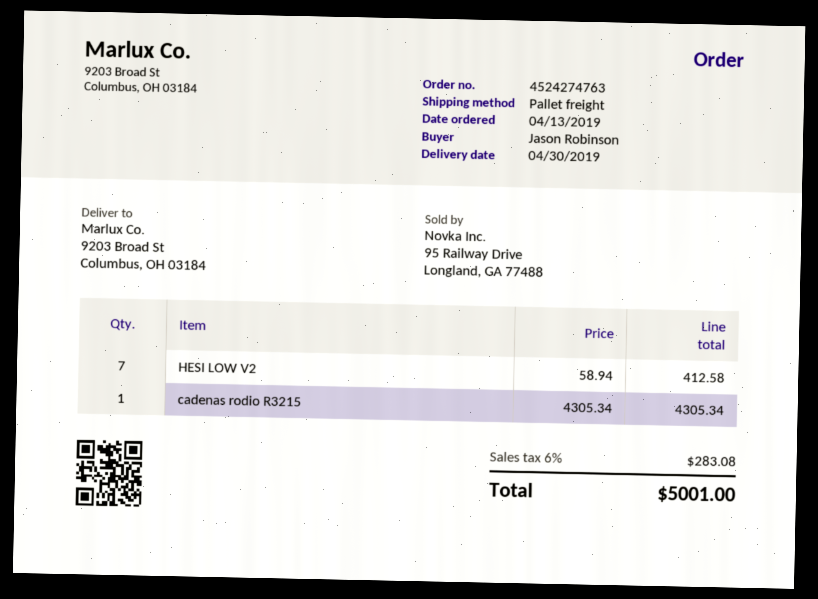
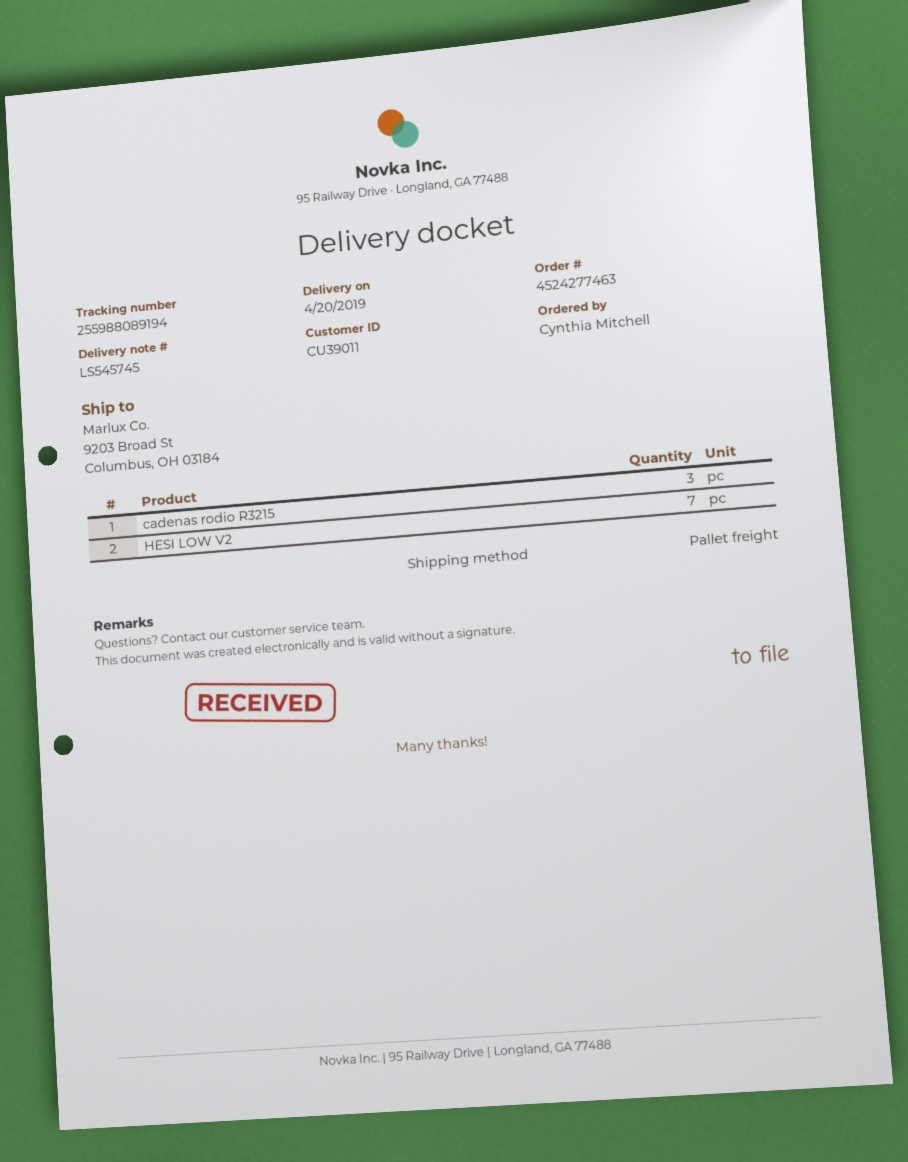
order number: 4524274763 -> 4524277463
delivery date: 2019-04-30 -> 2019-04-20
ordered by: Jason Robinson -> Cynthia Mitchell
cadenas rodio R3215: 1 -> 3

